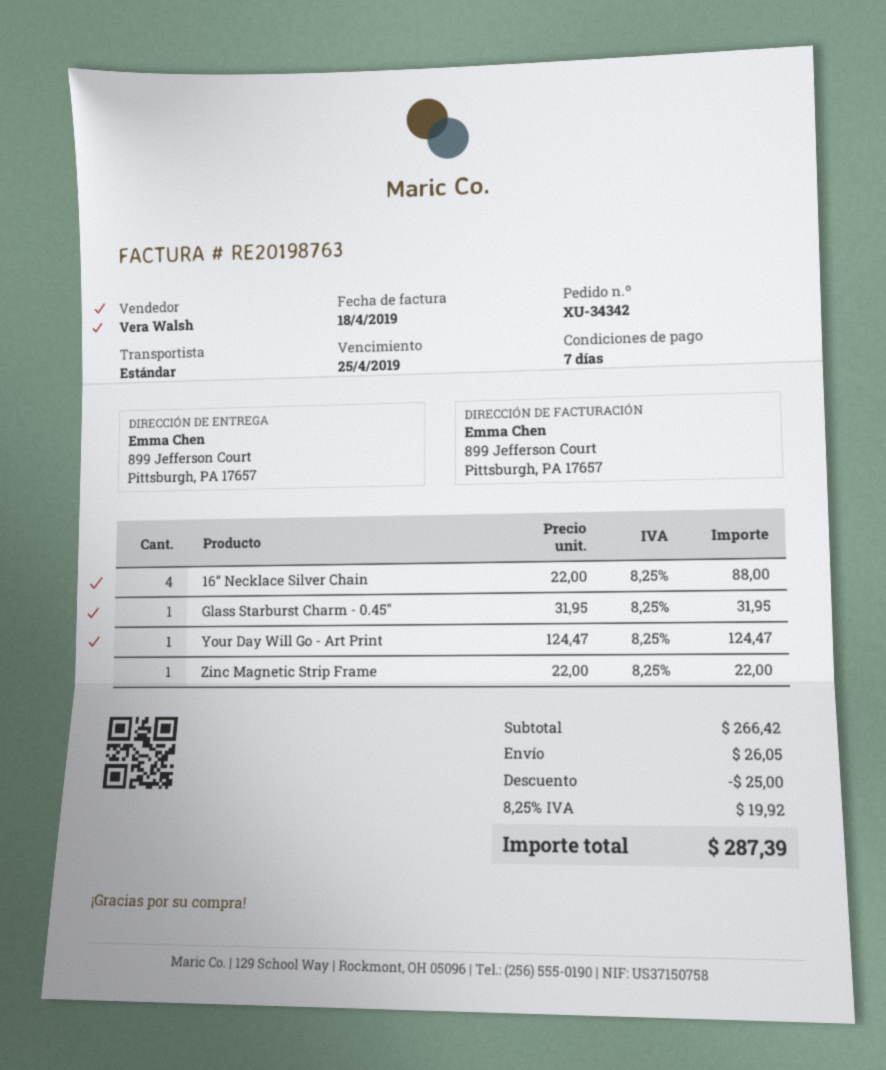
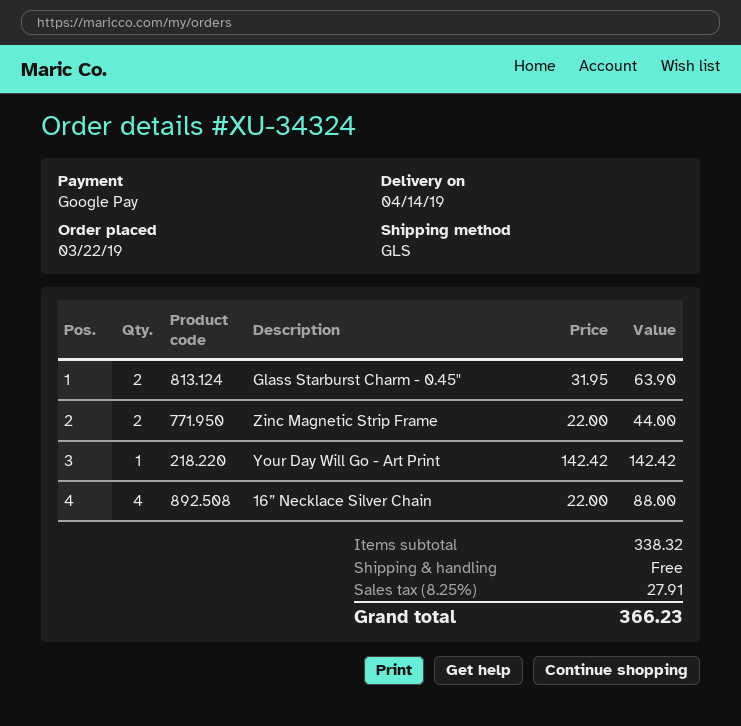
order number: XU-34342 -> XU-34324
shipping method: standard -> GLS
Glass Starburst Charm - 0.45": 1 x 31.95 = 31.95 -> 2 x 31.95 = 63.90
Your Day Will Go - Art Print: 1 x 124.47 = 124.47 -> 1 x 142.42 = 142.42
Zinc Magnetic Strip Frame: 1 x 22.00 = 22.00 -> 2 x 22.00 = 44.00
subtotal: 266.42 -> 338.32
discount: 25.00 -> none
shipping: 26.05 -> 0.00
tax: 8.25% = 19.92 -> 8.25% = 27.91
total: 287.39 -> 366.23

